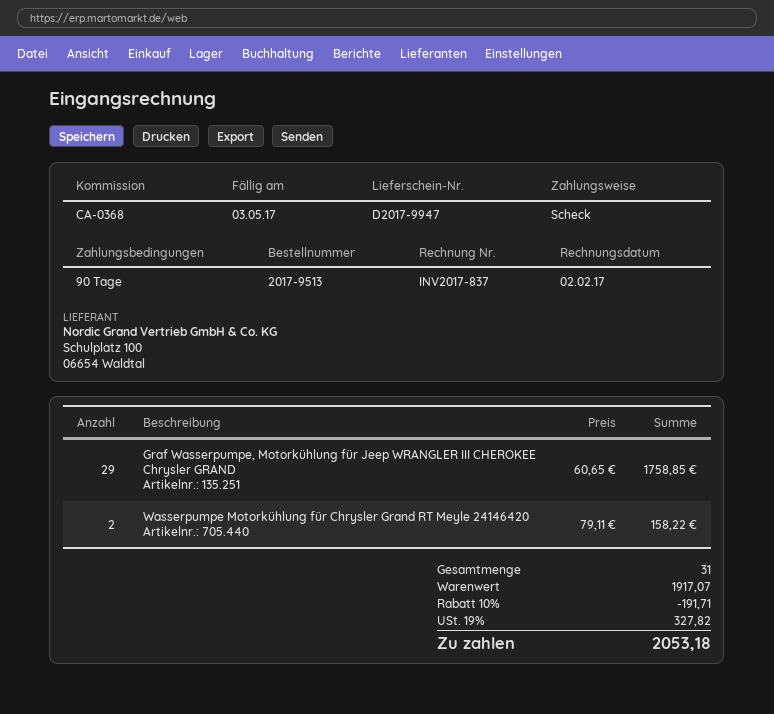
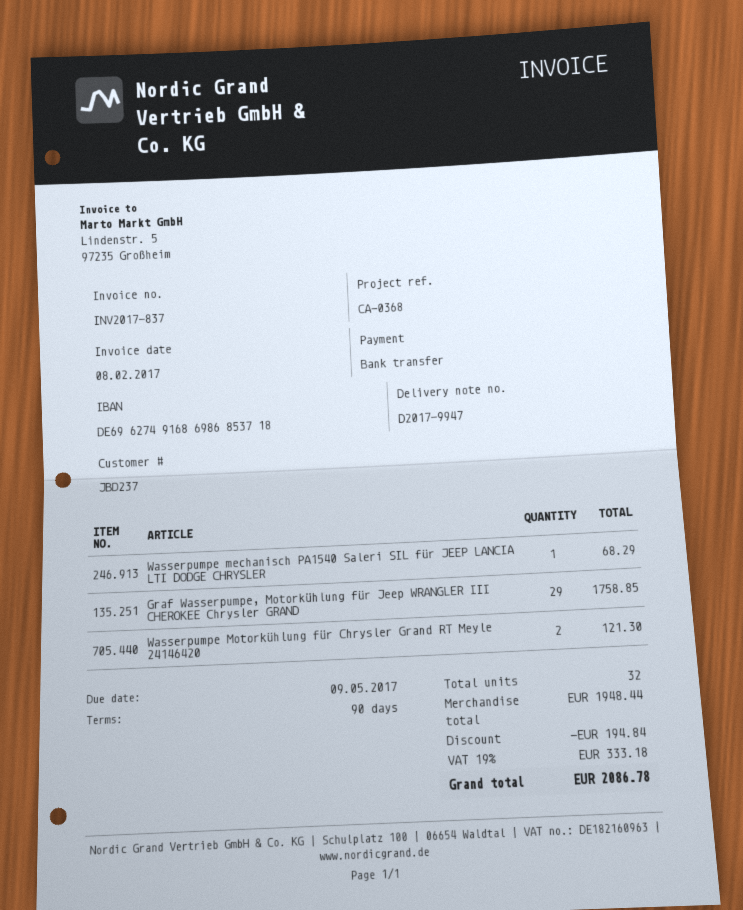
invoice date: 2017-02-02 -> 2017-02-08
due date: 2017-05-03 -> 2017-05-09
payment method: cheque -> bank transfer
Wasserpumpe Motorkühlung für Chrysler Grand RT Meyle 24146420: 2 for 158.22 -> 2 for 121.30
Wasserpumpe mechanisch PA1540 Saleri SIL für JEEP LANCIA LTI DODGE CHRYSLER: none -> 1 for 68.29
total quantity: 31 -> 32
subtotal: 1917.07 -> 1948.44
discount: 191.71 -> 194.84
tax: 19% = 327.82 -> 19% = 333.18
total: 2053.18 -> 2086.78

